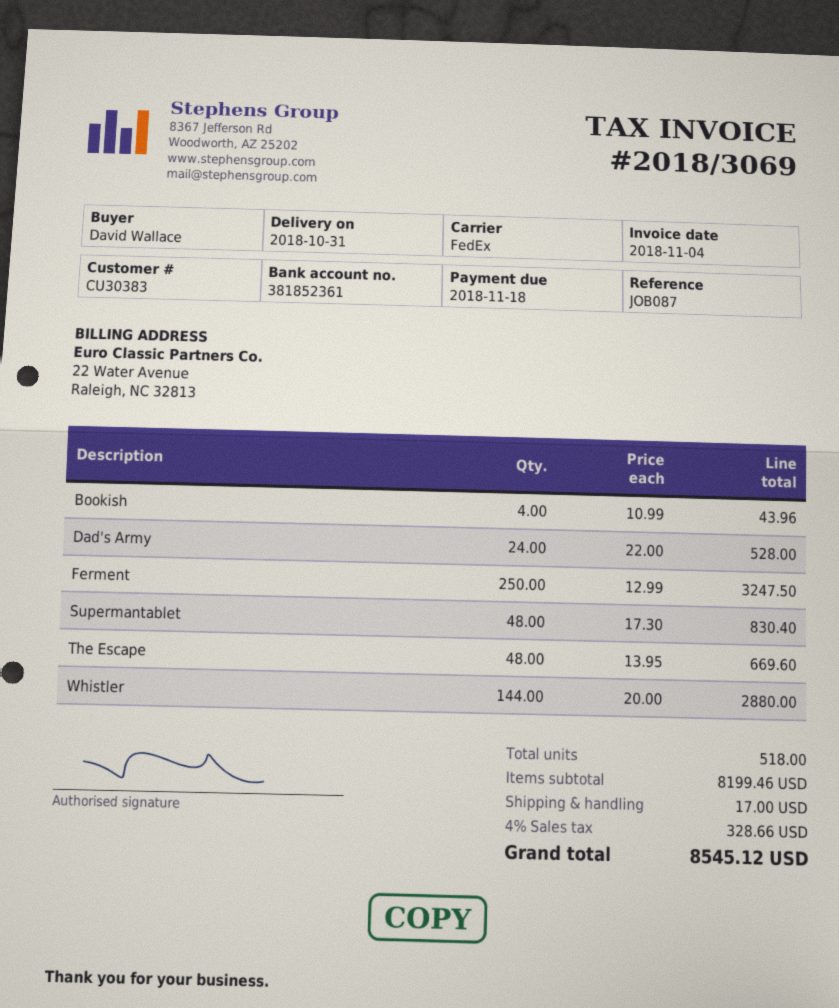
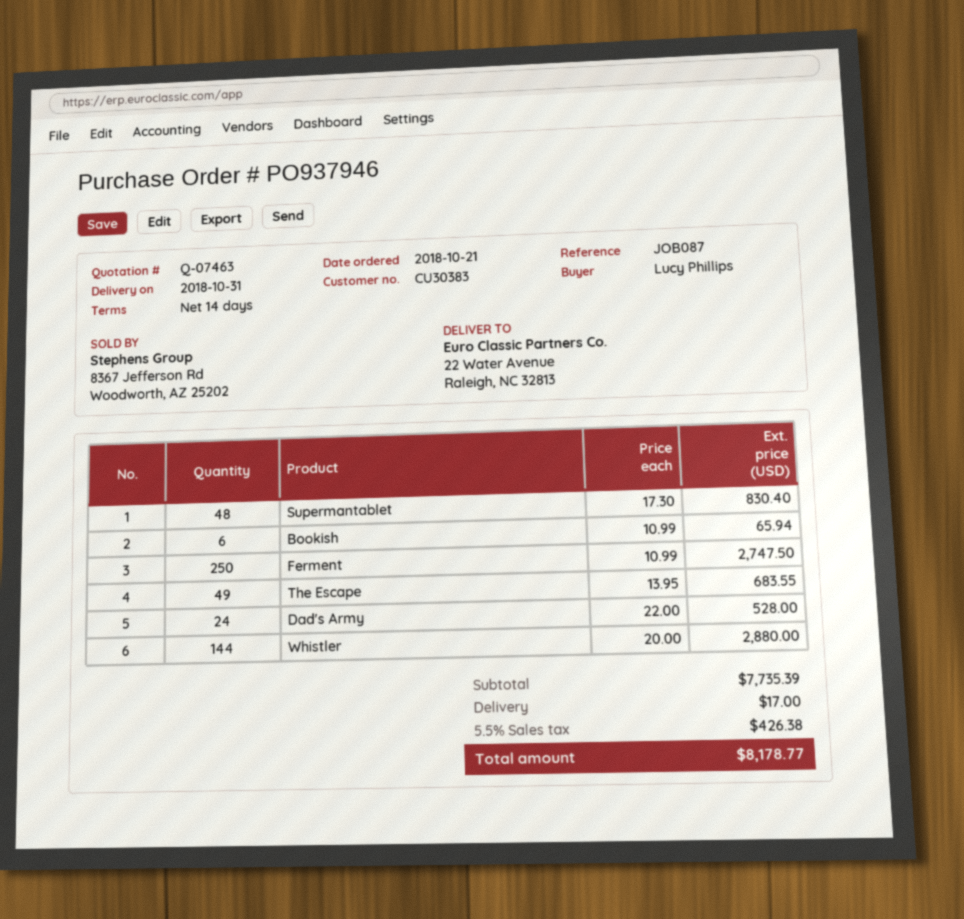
ordered by: David Wallace -> Lucy Phillips
Bookish: 4 x 10.99 = 43.96 -> 6 x 10.99 = 65.94
Ferment: 250 x 12.99 = 3247.50 -> 250 x 10.99 = 2747.50
The Escape: 48 x 13.95 = 669.60 -> 49 x 13.95 = 683.55
subtotal: 8199.46 -> 7735.39
tax: 4% = 328.66 -> 5.5% = 426.38
total: 8545.12 -> 8178.77

